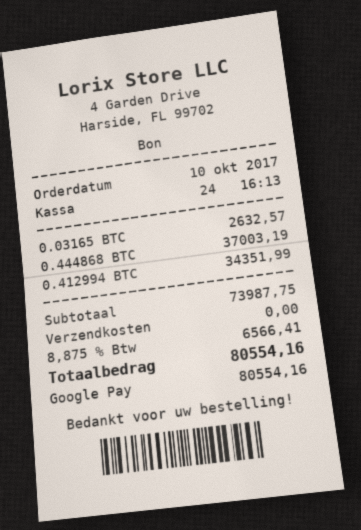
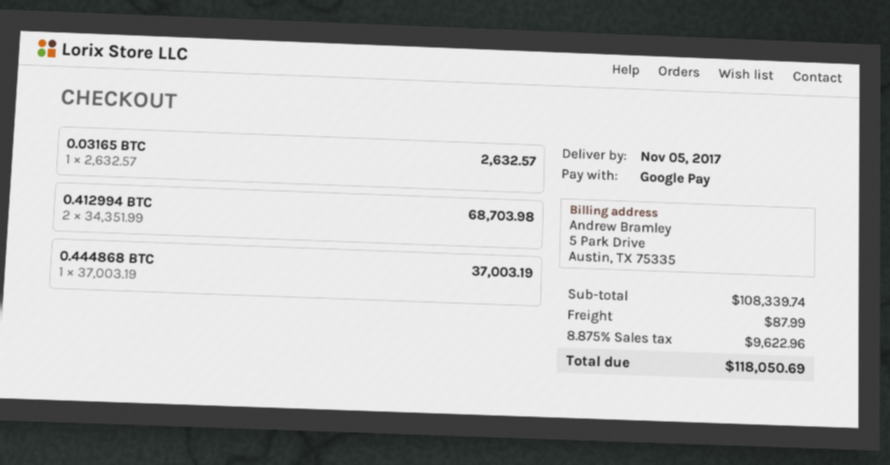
0.412994 BTC: 1 x 34351.99 = 34351.99 -> 2 x 34351.99 = 68703.98
subtotal: 73987.75 -> 108339.74
shipping: 0.00 -> 87.99
tax: 8.875% = 6566.41 -> 8.875% = 9622.96
total: 80554.16 -> 118050.69

